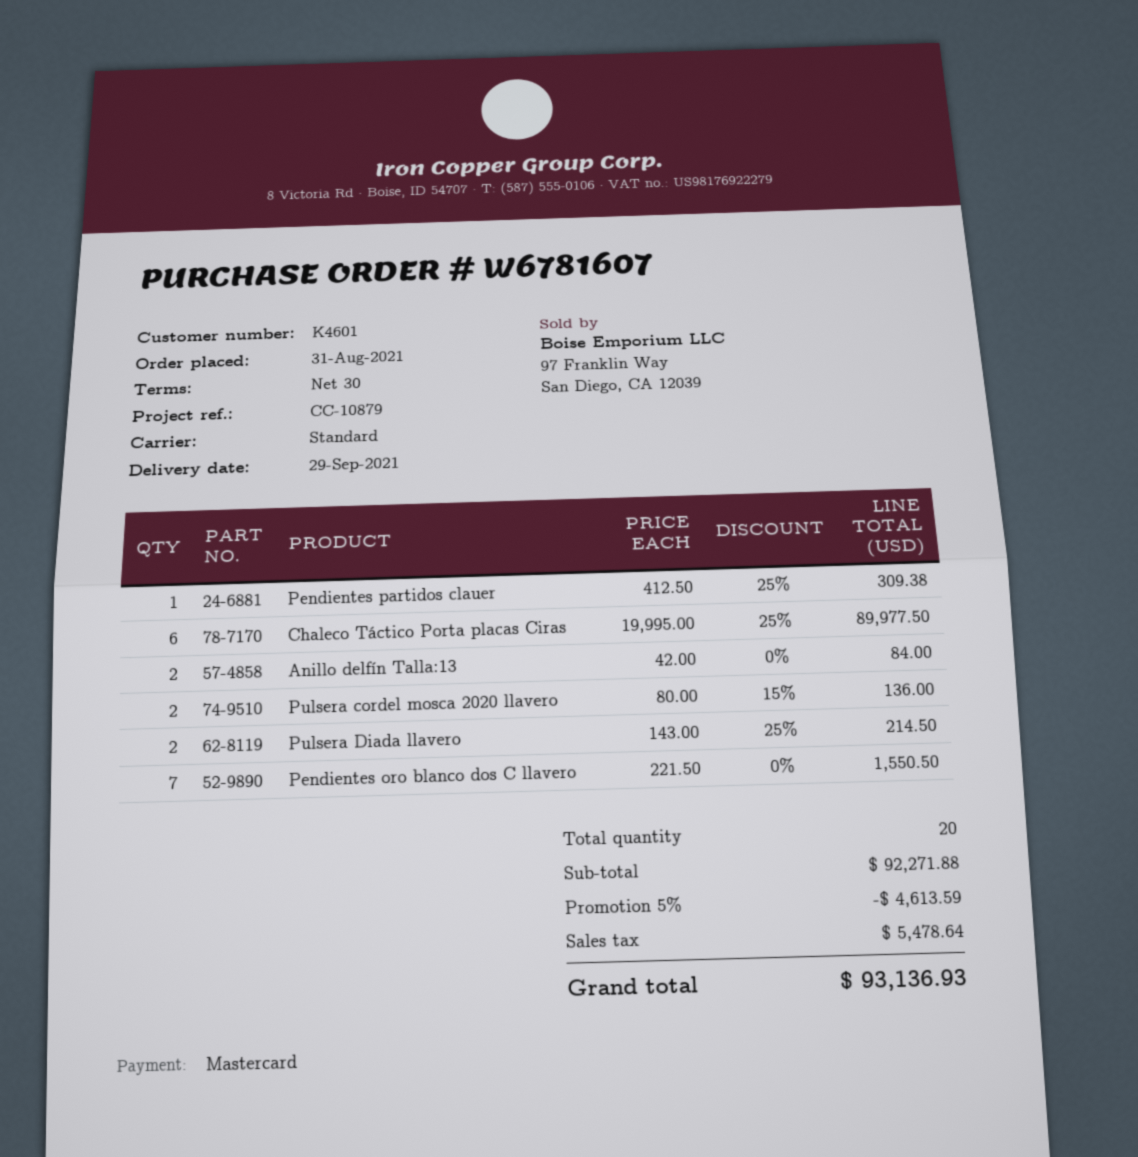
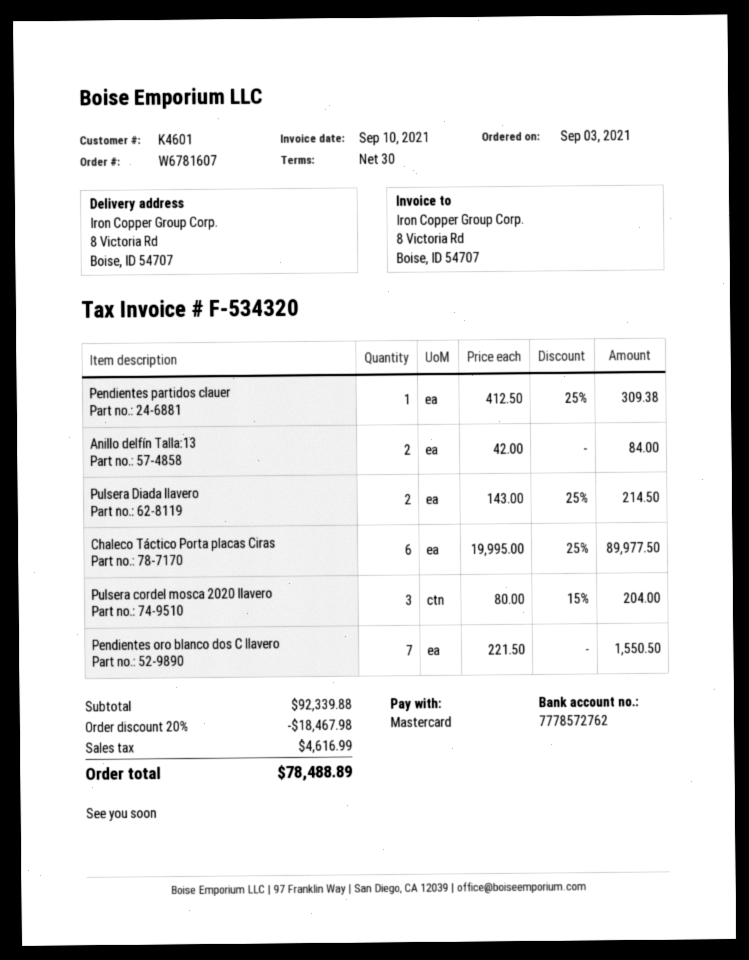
order date: 2021-08-31 -> 2021-09-03
Pulsera cordel mosca 2020 llavero: 2 x 80.00 - 15% = 136.00 -> 3 x 80.00 - 15% = 204.00
subtotal: 92271.88 -> 92339.88
discount: 5% = 4613.59 -> 20% = 18467.98
tax: 5478.64 -> 4616.99
total: 93136.93 -> 78488.89

